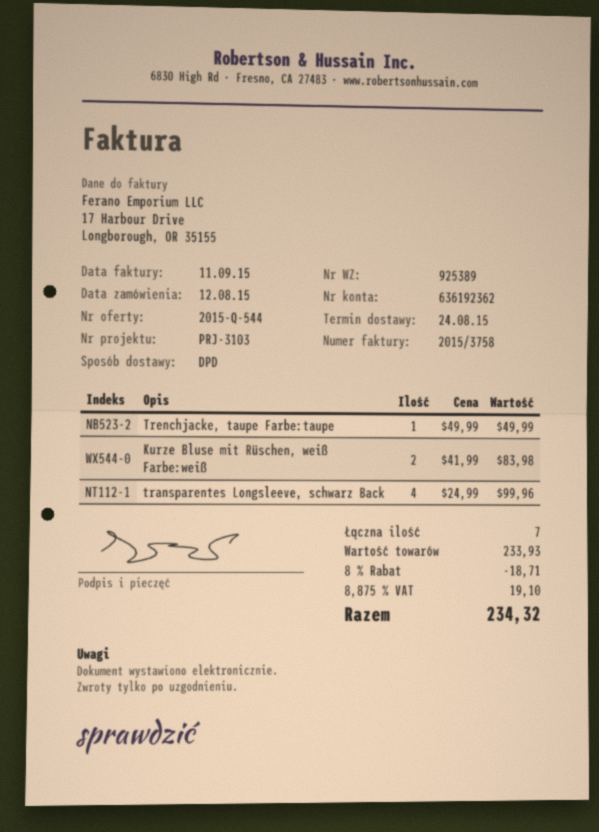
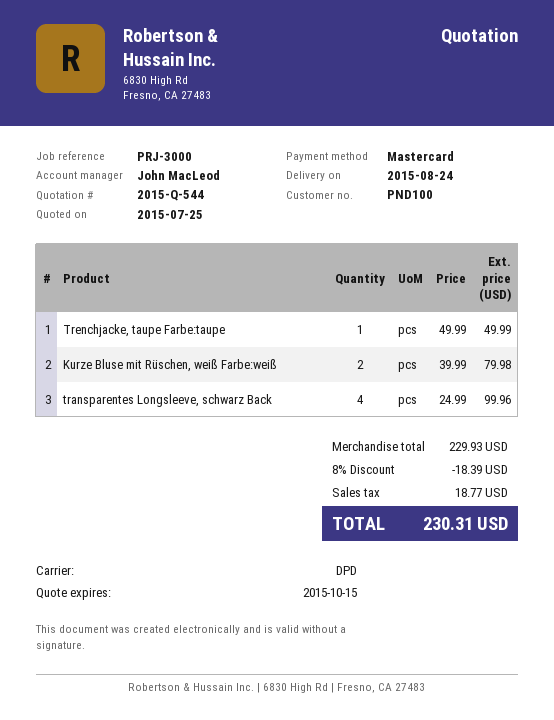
reference: PRJ-3103 -> PRJ-3000
Kurze Bluse mit Rüschen, weiß Farbe:weiß: 2 x 41.99 = 83.98 -> 2 x 39.99 = 79.98
subtotal: 233.93 -> 229.93
discount: 8% = 18.71 -> 8% = 18.39
tax: 19.10 -> 18.77
total: 234.32 -> 230.31

